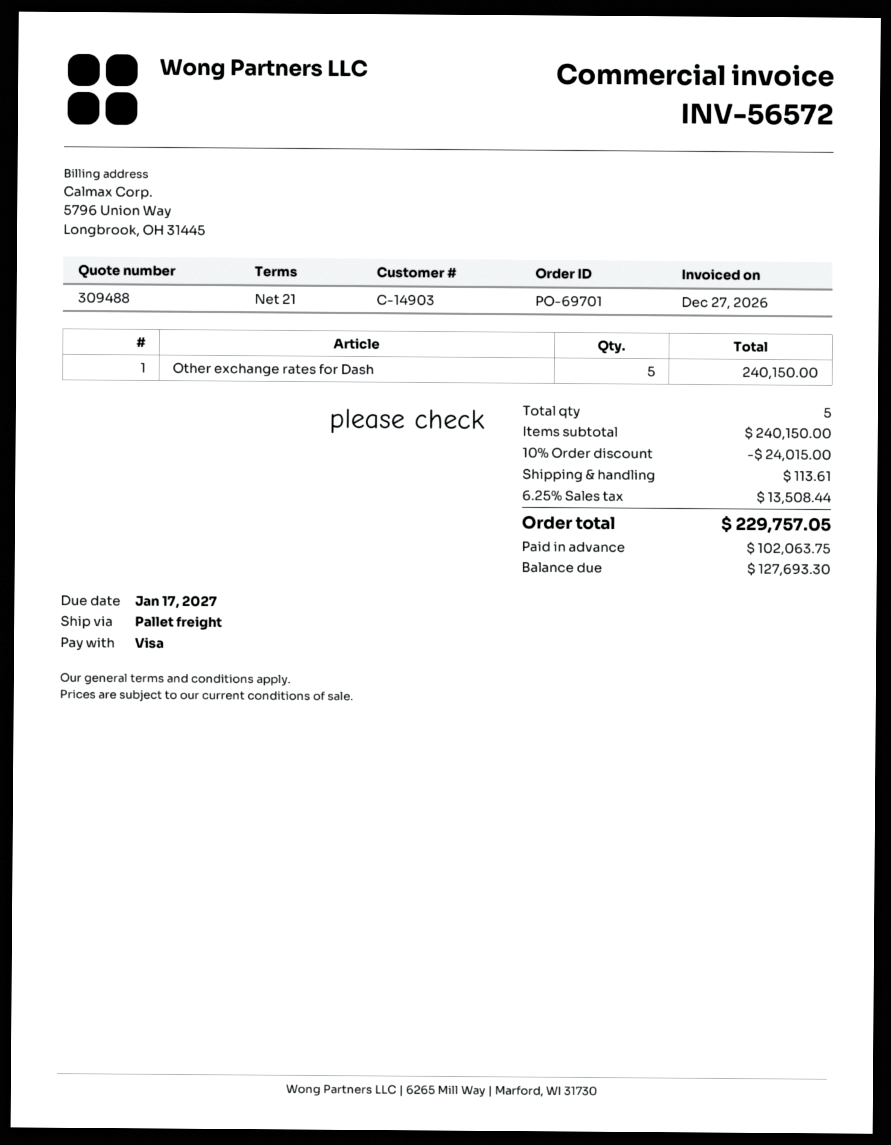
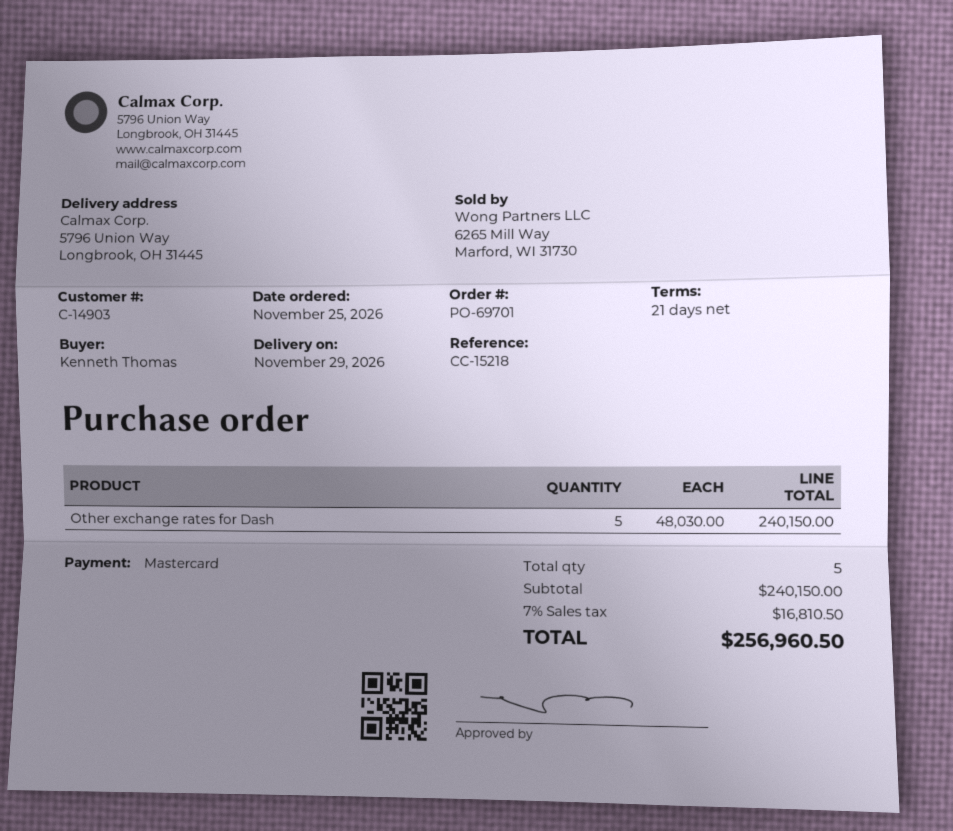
payment method: Visa -> Mastercard
discount: 10% = 24015.00 -> none
shipping: 113.61 -> none
tax: 6.25% = 13508.44 -> 7% = 16810.50
total: 229757.05 -> 256960.50

